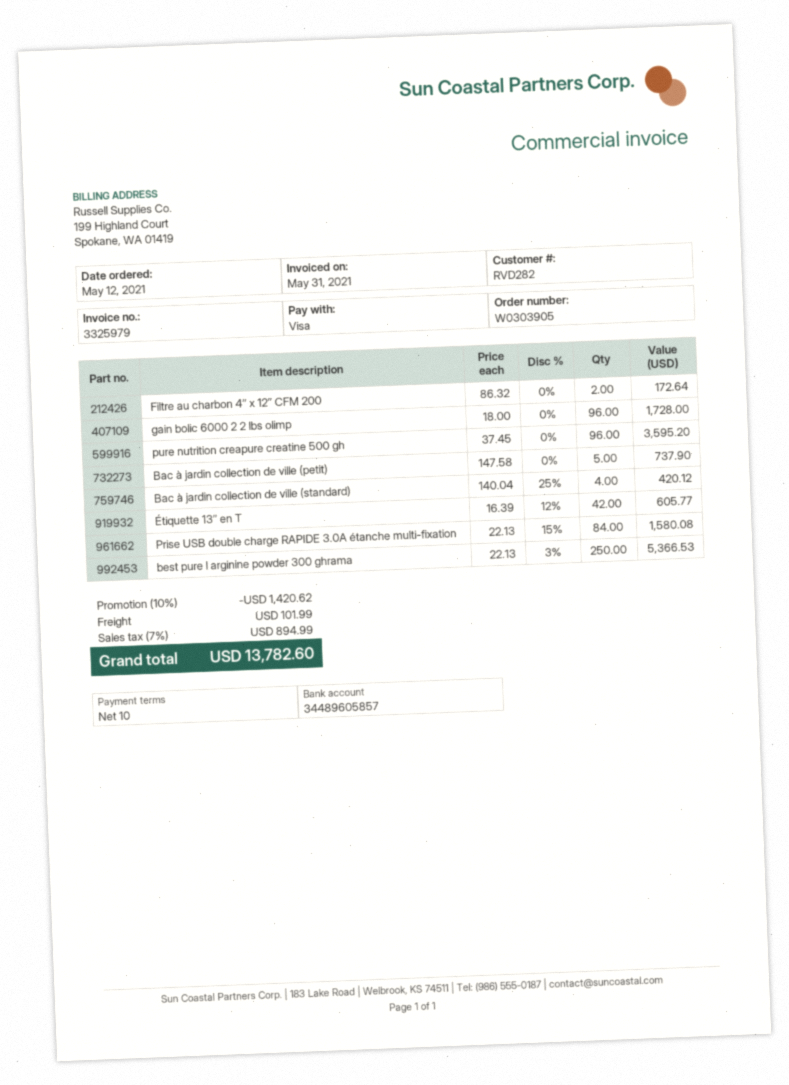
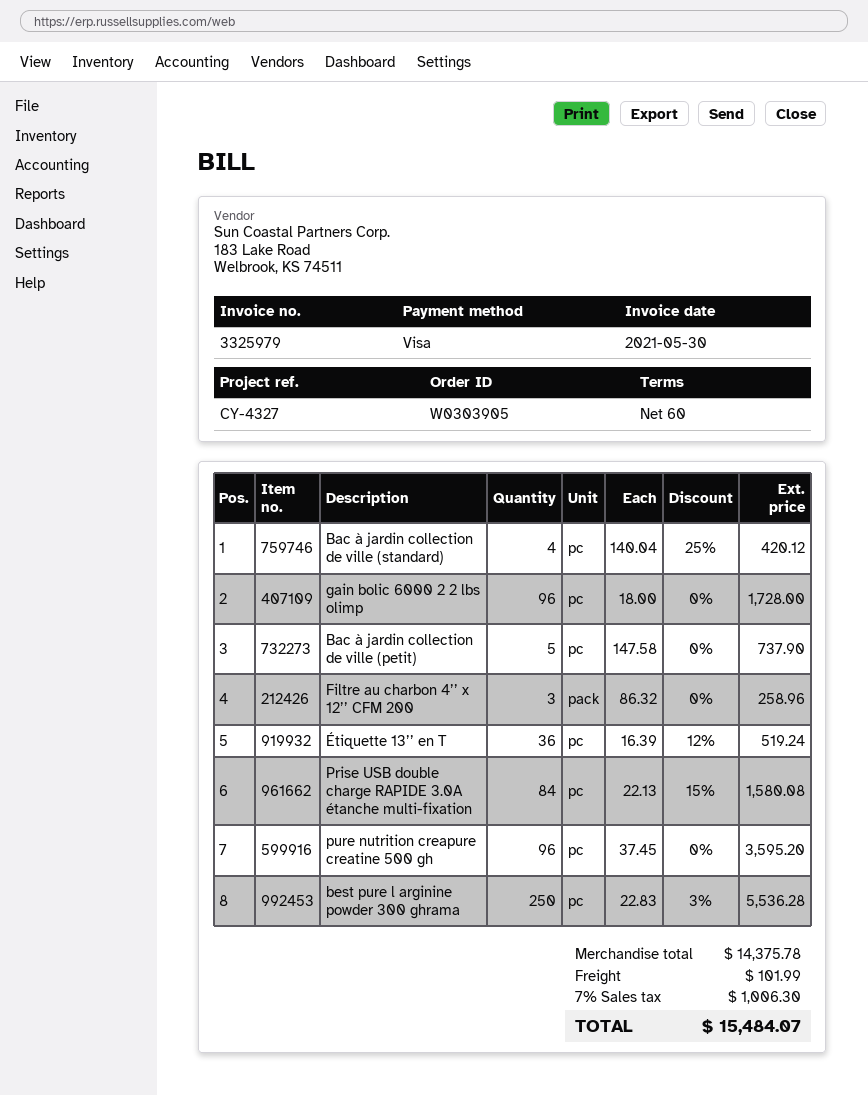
invoice date: 2021-05-31 -> 2021-05-30
payment terms: 10 days -> 60 days
Filtre au charbon 4’’ x 12’’ CFM 200: 2 x 86.32 = 172.64 -> 3 x 86.32 = 258.96
Étiquette 13’’ en T: 42 x 16.39 - 12% = 605.77 -> 36 x 16.39 - 12% = 519.24
best pure l arginine powder 300 ghrama: 250 x 22.13 - 3% = 5366.53 -> 250 x 22.83 - 3% = 5536.28
discount: 10% = 1420.62 -> none
tax: 7% = 894.99 -> 7% = 1006.30
total: 13782.60 -> 15484.07

